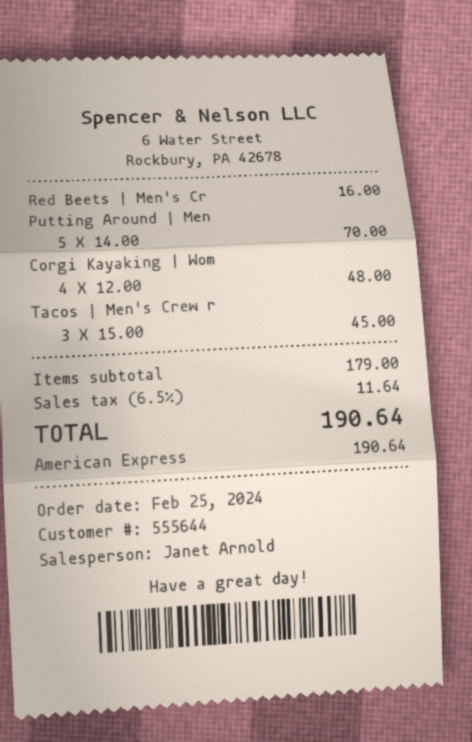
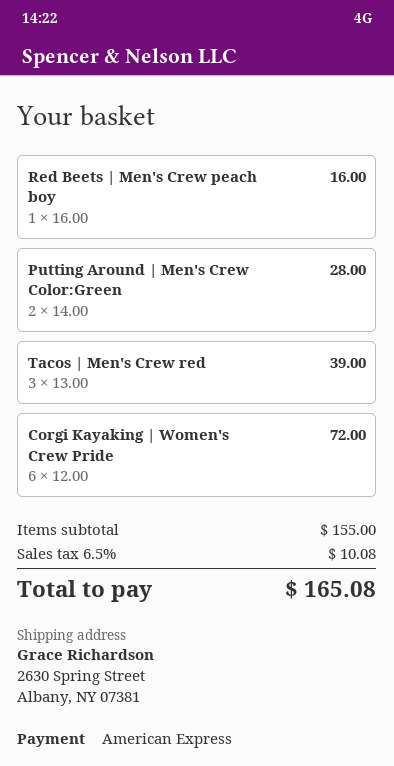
Putting Around | Men: 5 x 14.00 = 70.00 -> 2 x 14.00 = 28.00
Corgi Kayaking | Wom: 4 x 12.00 = 48.00 -> 6 x 12.00 = 72.00
Tacos | Men's Crew r: 3 x 15.00 = 45.00 -> 3 x 13.00 = 39.00
subtotal: 179.00 -> 155.00
tax: 6.5% = 11.64 -> 6.5% = 10.08
total: 190.64 -> 165.08

